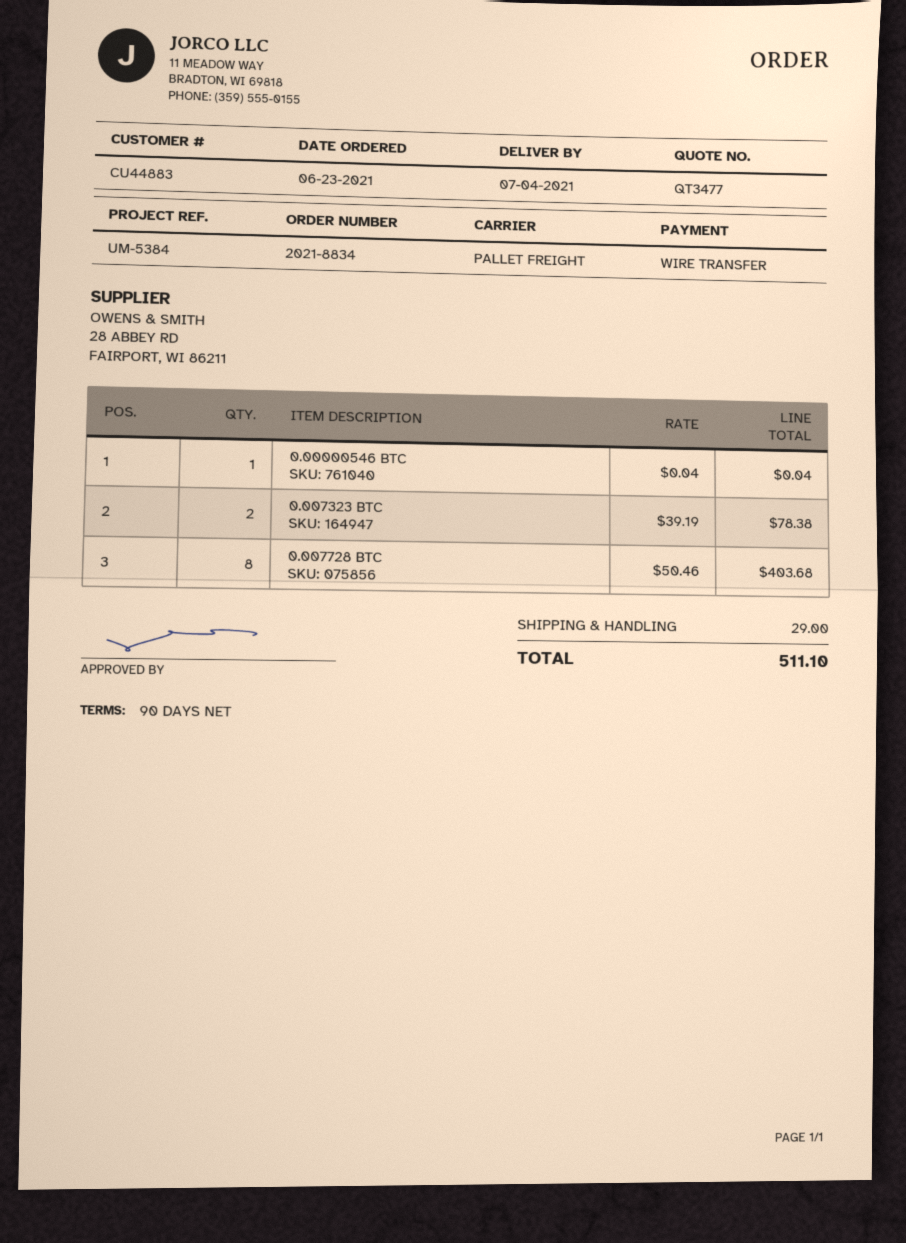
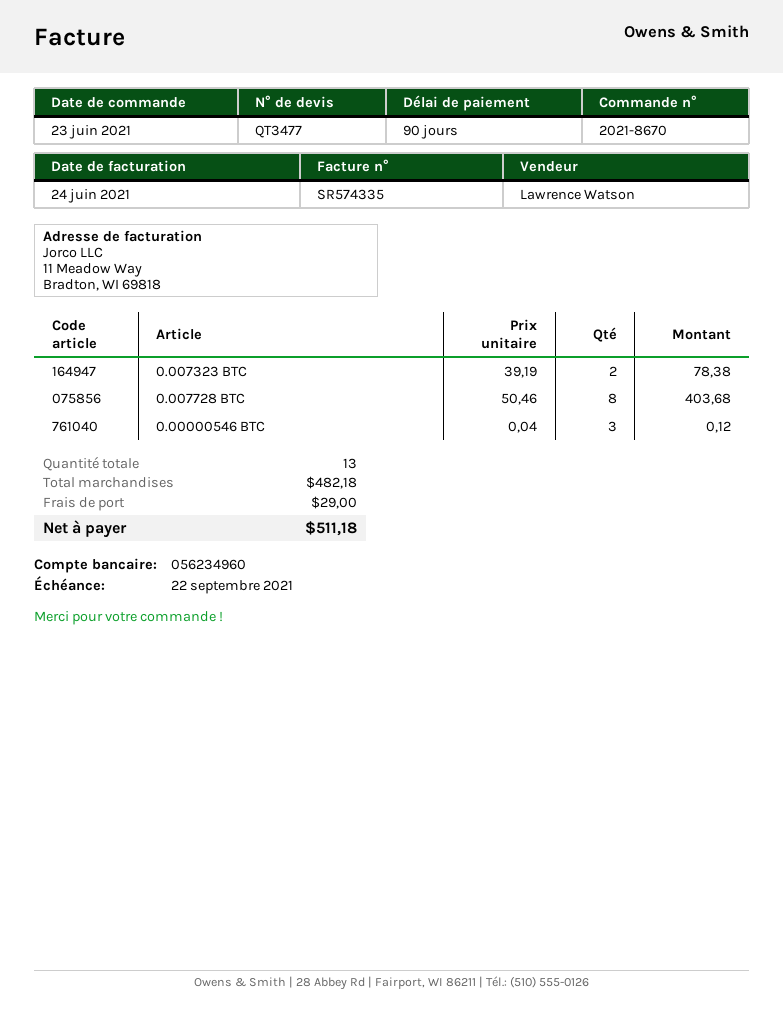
order number: 2021-8834 -> 2021-8670
0.00000546 BTC: 1 x 0.04 = 0.04 -> 3 x 0.04 = 0.12
total: 511.10 -> 511.18

